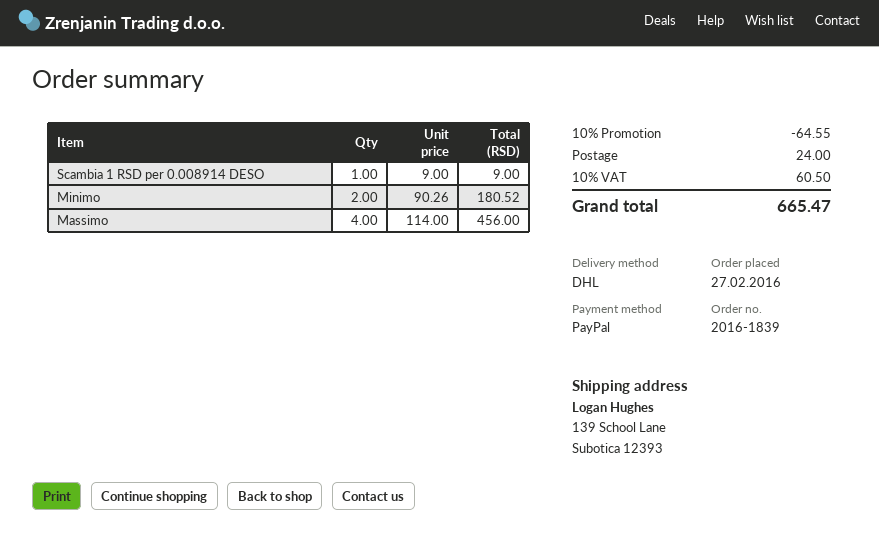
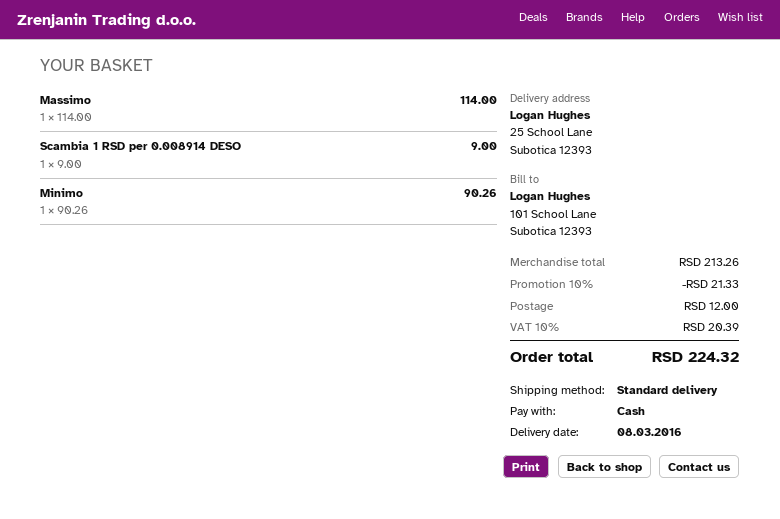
payment method: PayPal -> cash
shipping method: DHL -> standard
ship to: 139 School Lane, Subotica 12393 -> 25 School Lane, Subotica 12393
Minimo: 2 x 90.26 = 180.52 -> 1 x 90.26 = 90.26
Massimo: 4 x 114.00 = 456.00 -> 1 x 114.00 = 114.00
discount: 10% = 64.55 -> 10% = 21.33
shipping: 24.00 -> 12.00
tax: 10% = 60.50 -> 10% = 20.39
total: 665.47 -> 224.32

